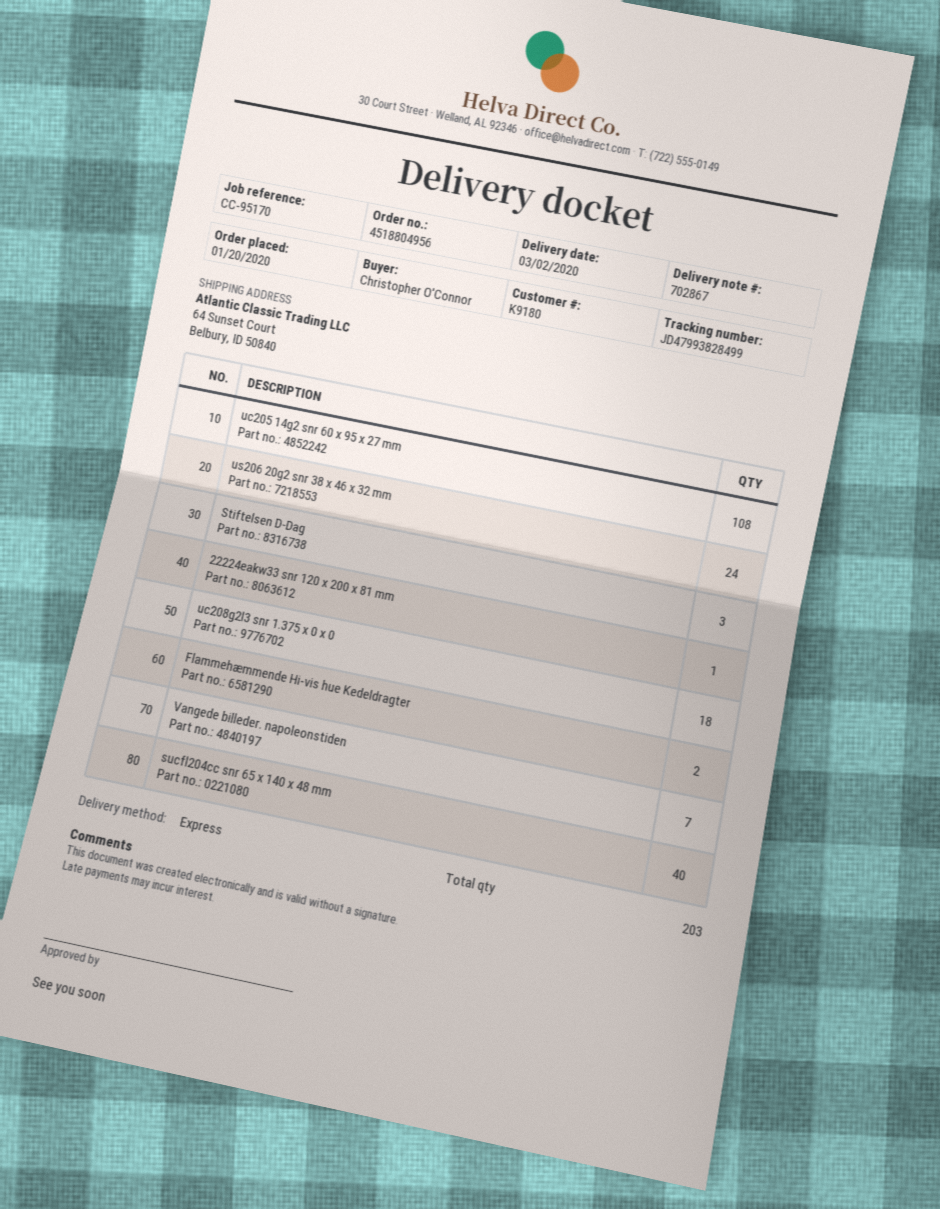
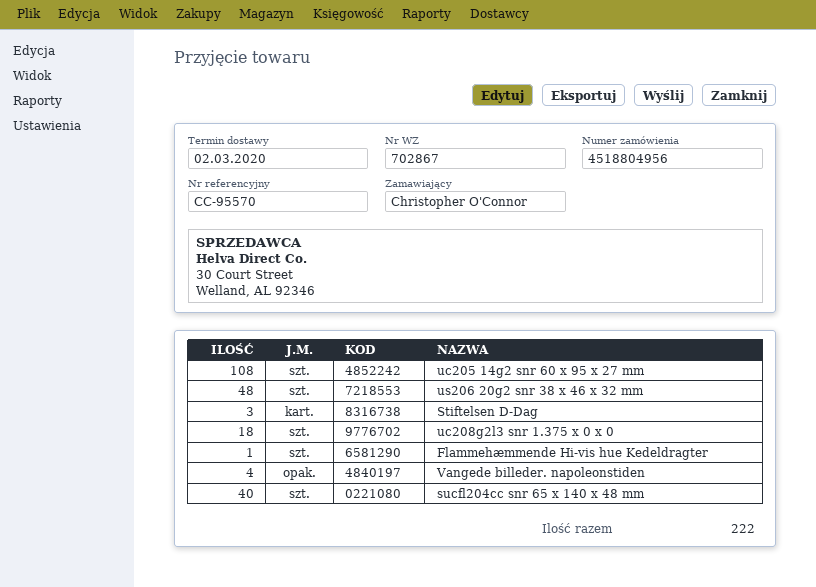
reference: CC-95170 -> CC-95570
us206 20g2 snr 38 x 46 x 32 mm: 24 -> 48
22224eakw33 snr 120 x 200 x 81 mm: 1 -> none
Flammehæmmende Hi-vis hue Kedeldragter: 2 -> 1
Vangede billeder. napoleonstiden: 7 -> 4
total quantity: 203 -> 222

